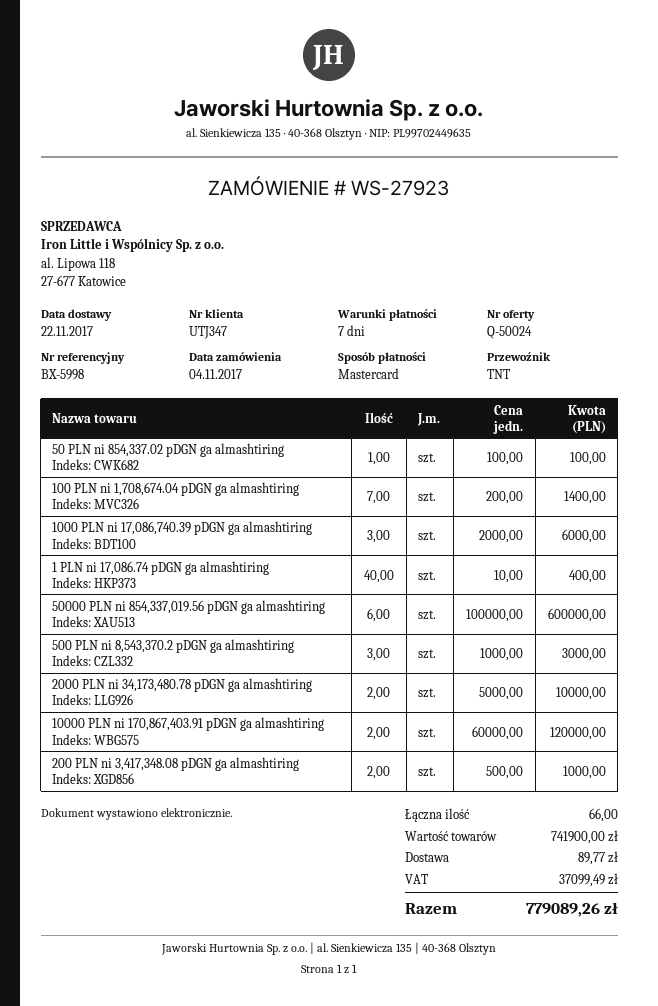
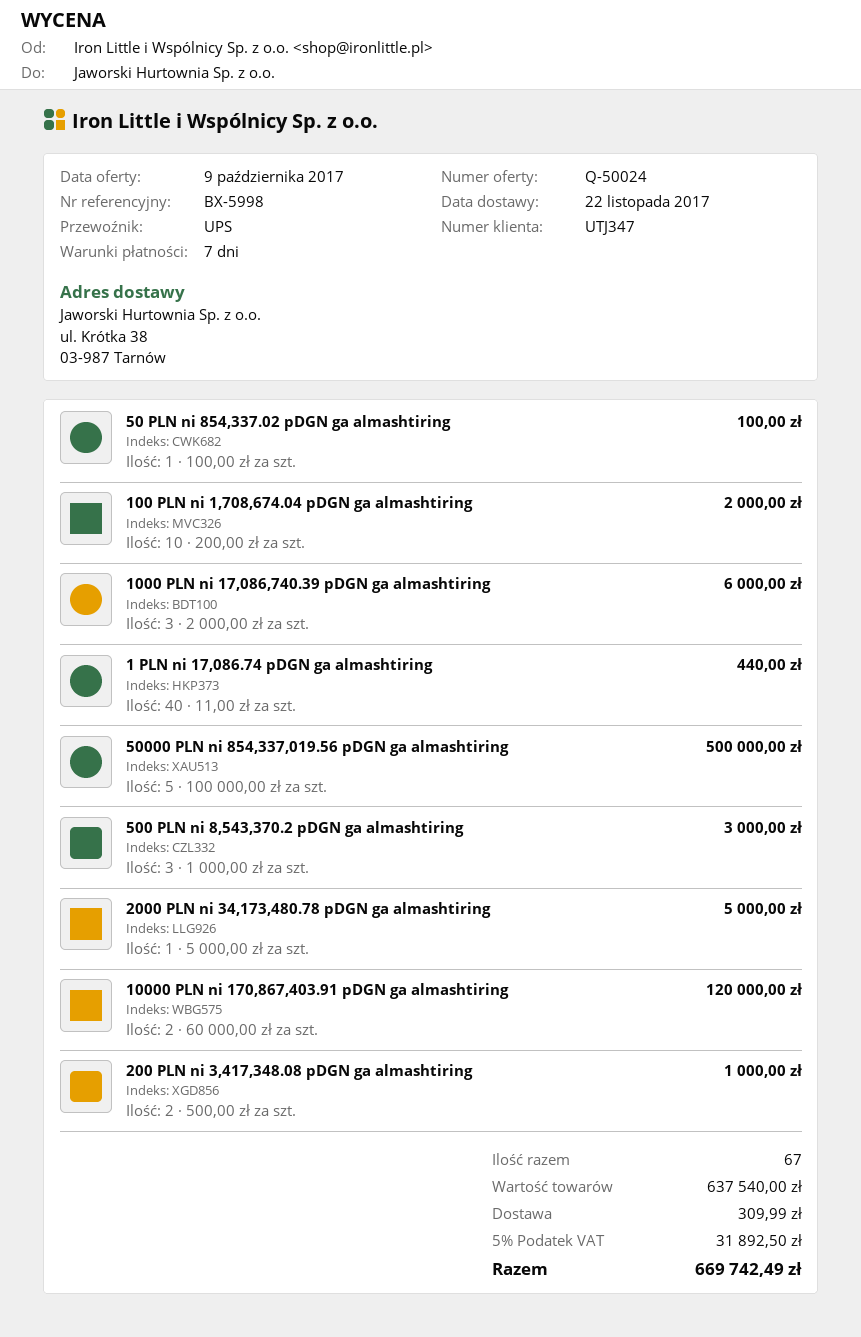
shipping method: TNT -> UPS
100 PLN ni 1,708,674.04 pDGN ga almashtiring: 7 x 200.00 = 1400.00 -> 10 x 200.00 = 2000.00
1 PLN ni 17,086.74 pDGN ga almashtiring: 40 x 10.00 = 400.00 -> 40 x 11.00 = 440.00
50000 PLN ni 854,337,019.56 pDGN ga almashtiring: 6 x 100000.00 = 600000.00 -> 5 x 100000.00 = 500000.00
2000 PLN ni 34,173,480.78 pDGN ga almashtiring: 2 x 5000.00 = 10000.00 -> 1 x 5000.00 = 5000.00
total quantity: 66 -> 67
subtotal: 741900.00 -> 637540.00
shipping: 89.77 -> 309.99
tax: 37099.49 -> 31892.50
total: 779089.26 -> 669742.49

